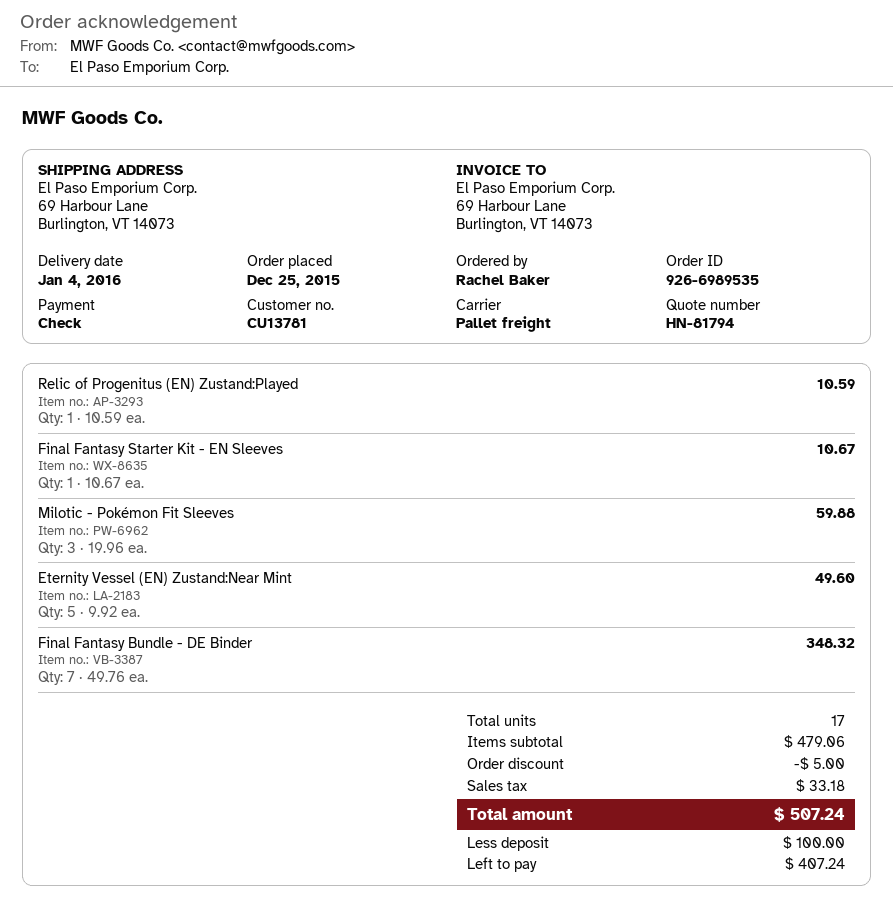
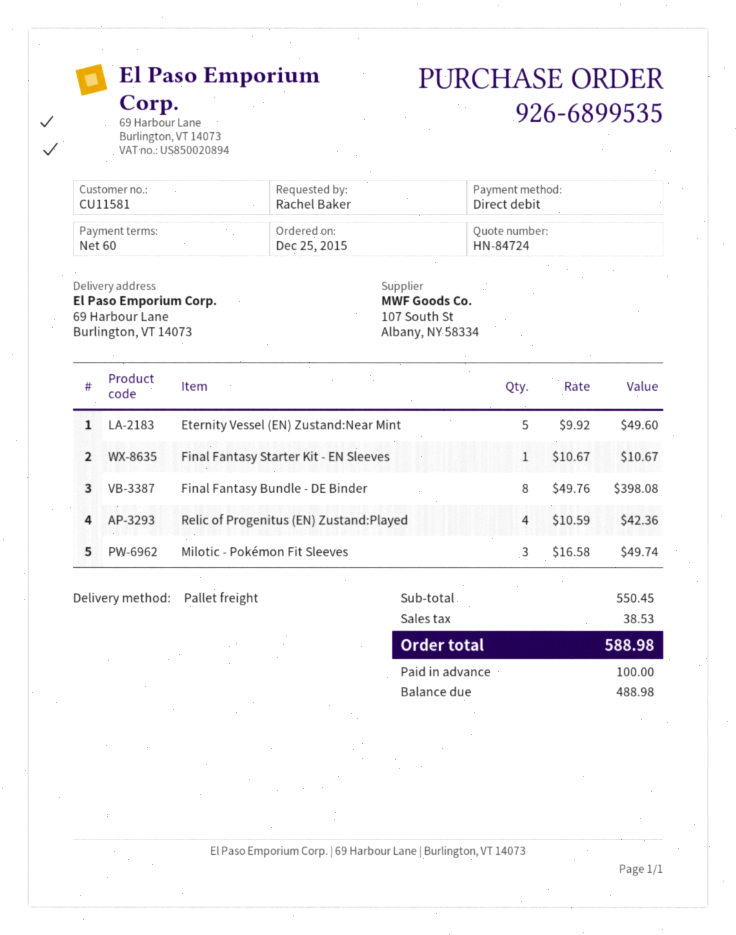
quote number: HN-81794 -> HN-84724
order number: 926-6989535 -> 926-6899535
customer number: CU13781 -> CU11581
payment method: cheque -> direct debit
Relic of Progenitus (EN) Zustand:Played: 1 x 10.59 = 10.59 -> 4 x 10.59 = 42.36
Milotic - Pokémon Fit Sleeves: 3 x 19.96 = 59.88 -> 3 x 16.58 = 49.74
Final Fantasy Bundle - DE Binder: 7 x 49.76 = 348.32 -> 8 x 49.76 = 398.08
subtotal: 479.06 -> 550.45
discount: 5.00 -> none
tax: 33.18 -> 38.53
total: 507.24 -> 588.98
balance: 407.24 -> 488.98

